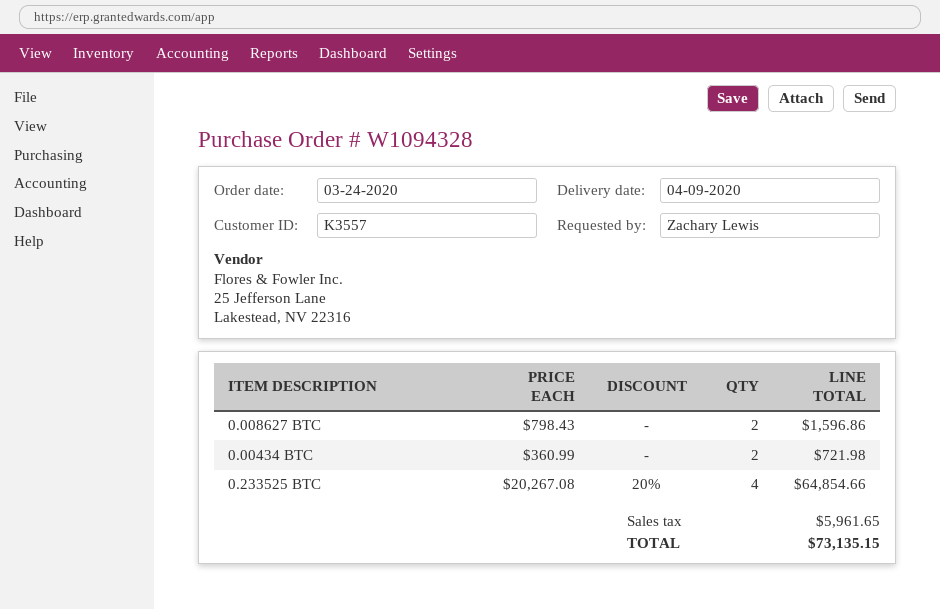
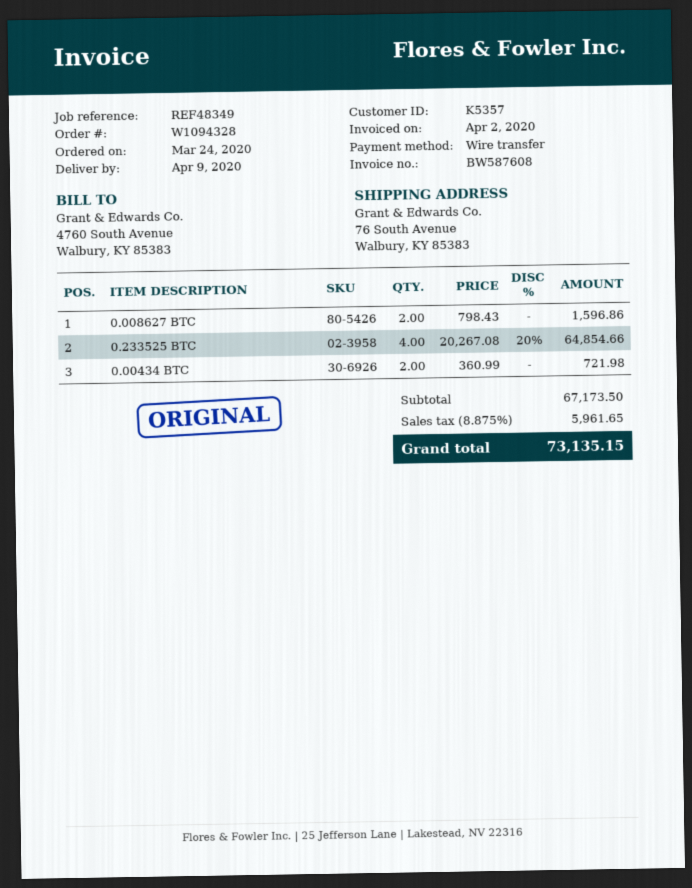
customer number: K3557 -> K5357

